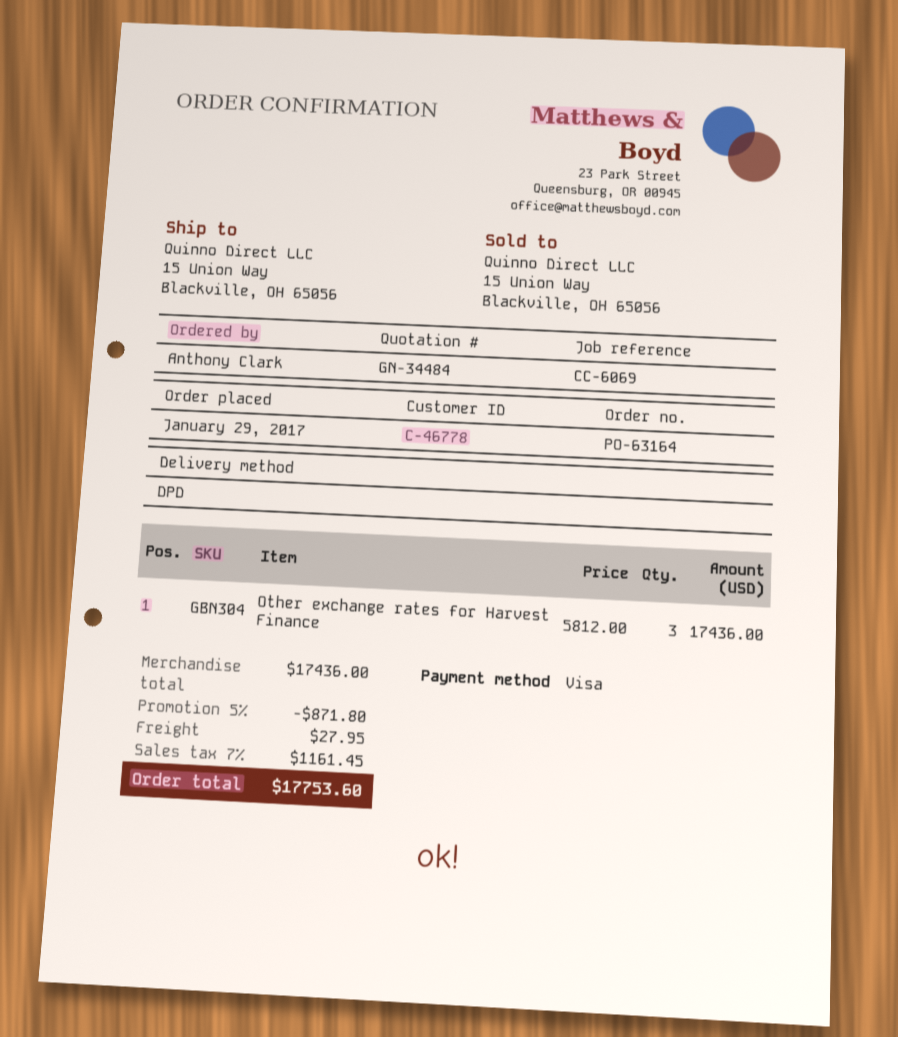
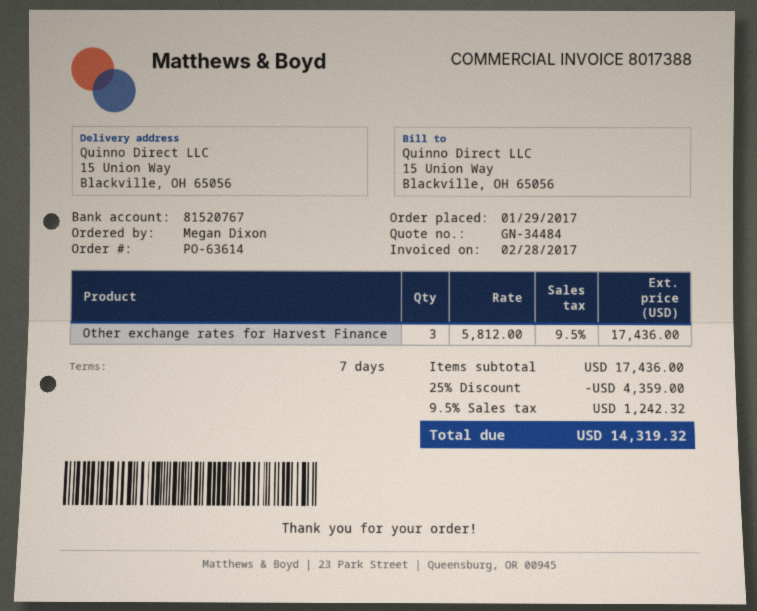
order number: PO-63164 -> PO-63614
ordered by: Anthony Clark -> Megan Dixon
discount: 5% = 871.80 -> 25% = 4359.00
shipping: 27.95 -> none
tax: 7% = 1161.45 -> 9.5% = 1242.32
total: 17753.60 -> 14319.32

